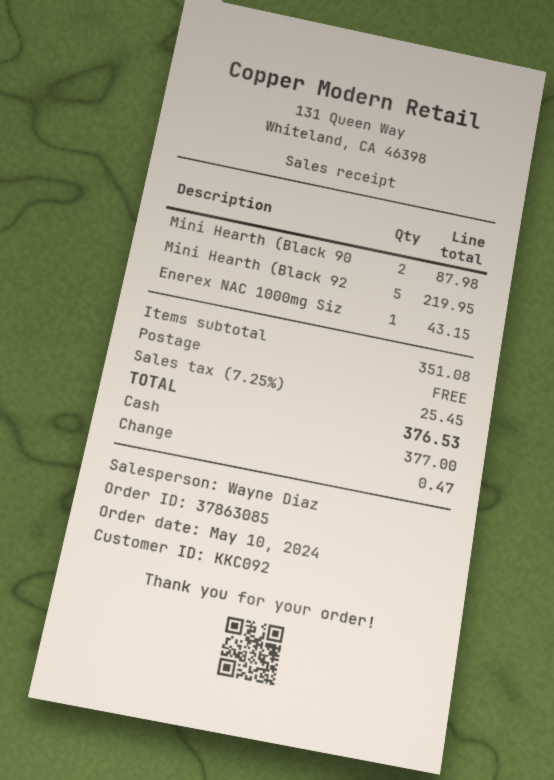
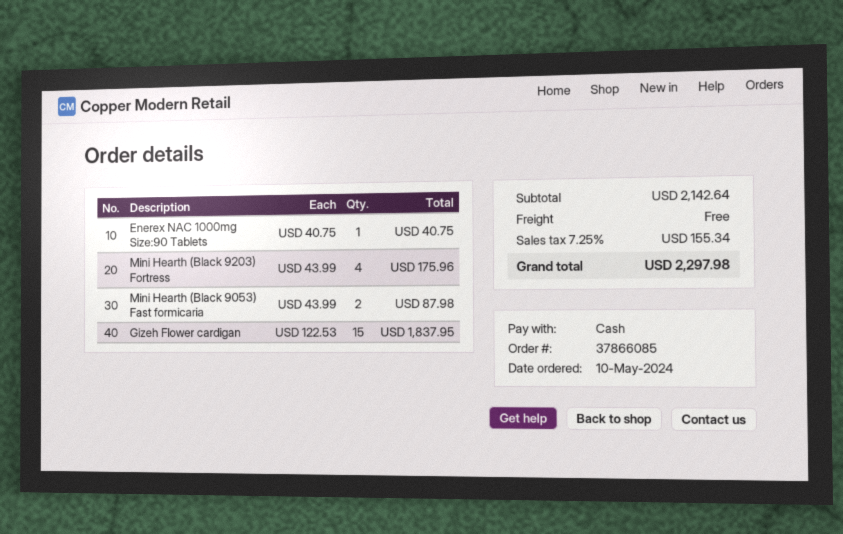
order number: 37863085 -> 37866085
Mini Hearth (Black 92: 5 for 219.95 -> 4 for 175.96
Enerex NAC 1000mg Siz: 1 for 43.15 -> 1 for 40.75
Gizeh Flower cardigan: none -> 15 for 1837.95
subtotal: 351.08 -> 2142.64
tax: 7.25% = 25.45 -> 7.25% = 155.34
total: 376.53 -> 2297.98

